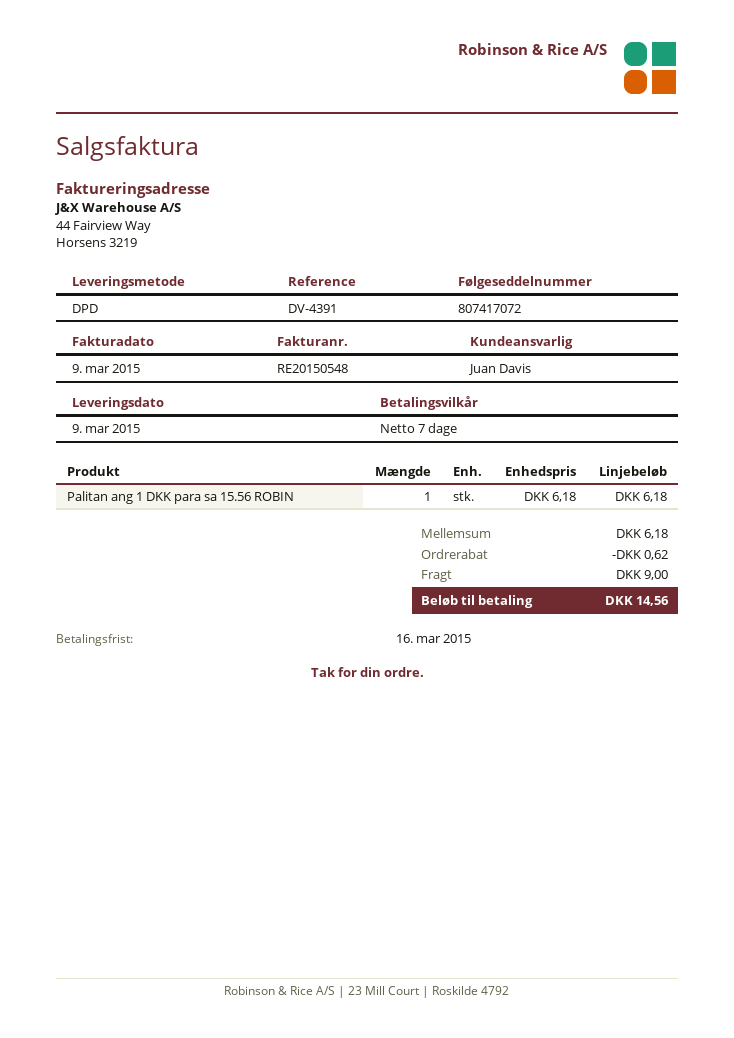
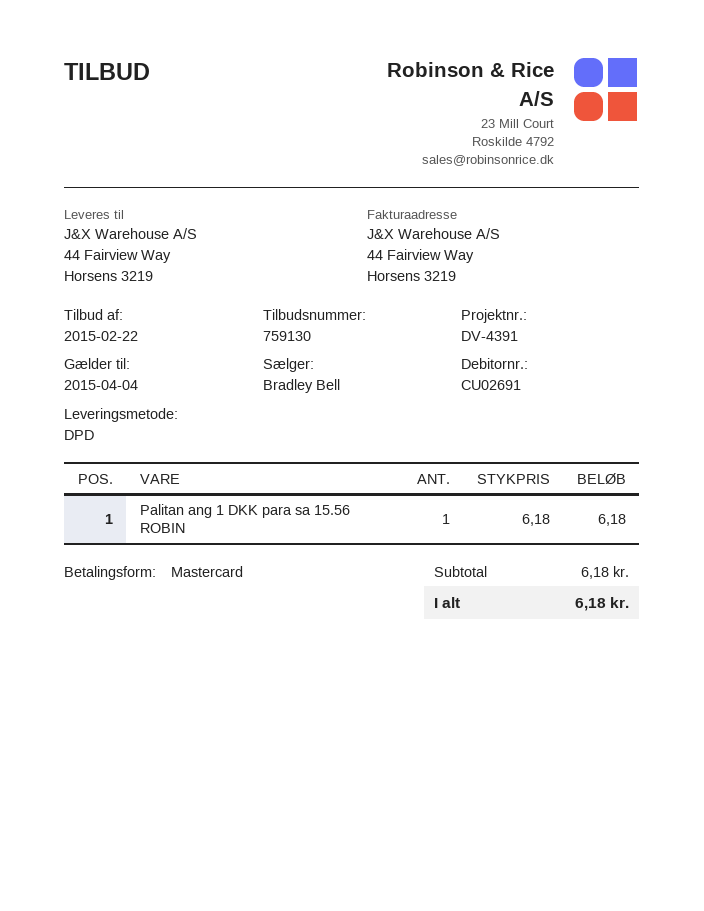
sales rep: Juan Davis -> Bradley Bell
discount: 0.62 -> none
shipping: 9.00 -> none
total: 14.56 -> 6.18

